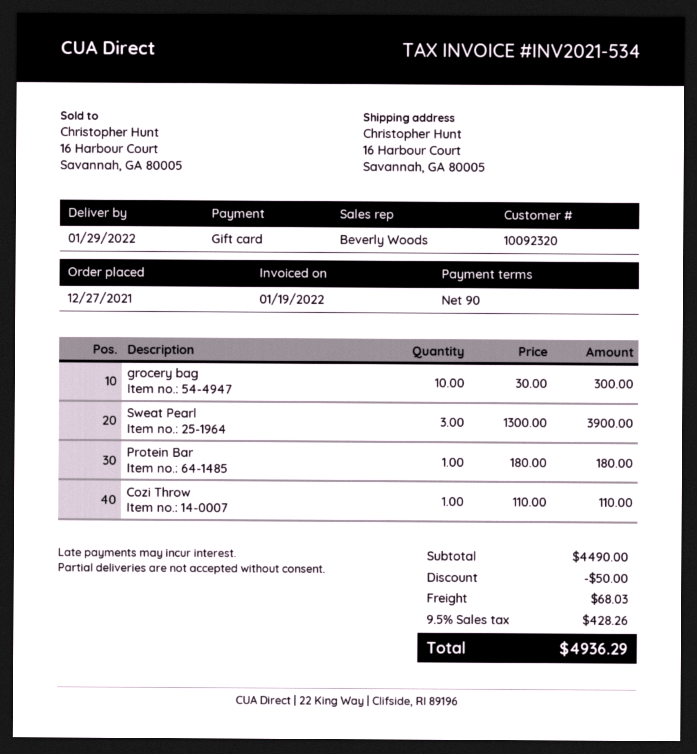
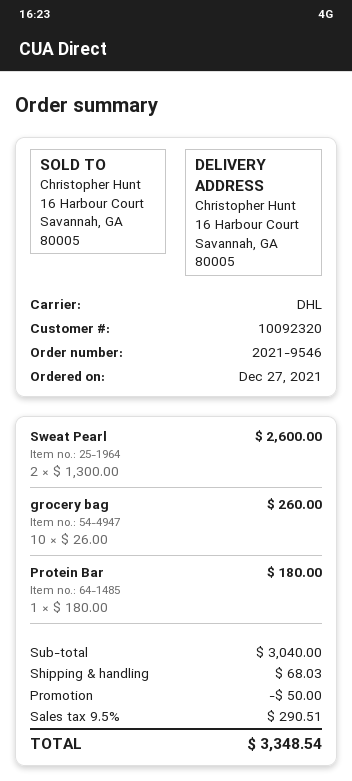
grocery bag: 10 x 30.00 = 300.00 -> 10 x 26.00 = 260.00
Sweat Pearl: 3 x 1300.00 = 3900.00 -> 2 x 1300.00 = 2600.00
Cozi Throw: 1 x 110.00 = 110.00 -> none
subtotal: 4490.00 -> 3040.00
tax: 9.5% = 428.26 -> 9.5% = 290.51
total: 4936.29 -> 3348.54

